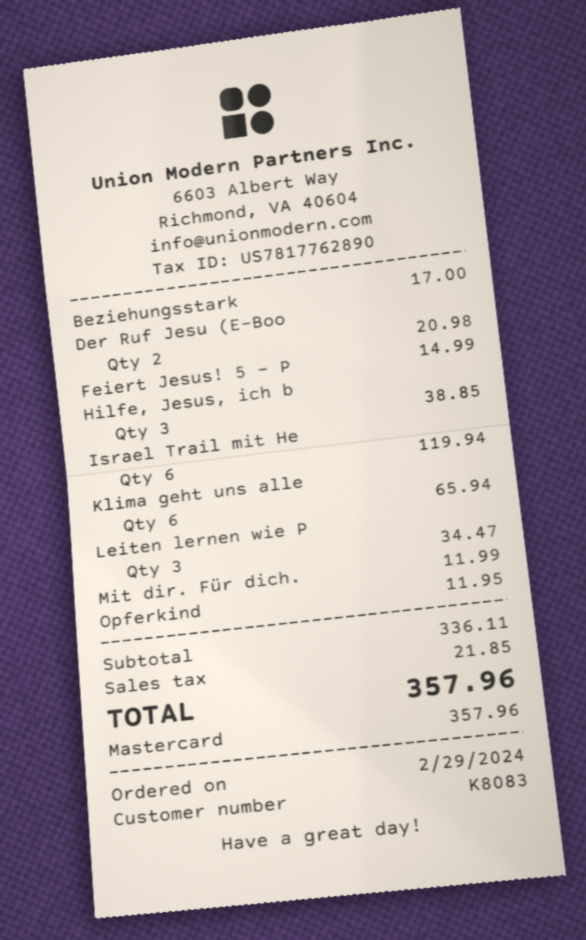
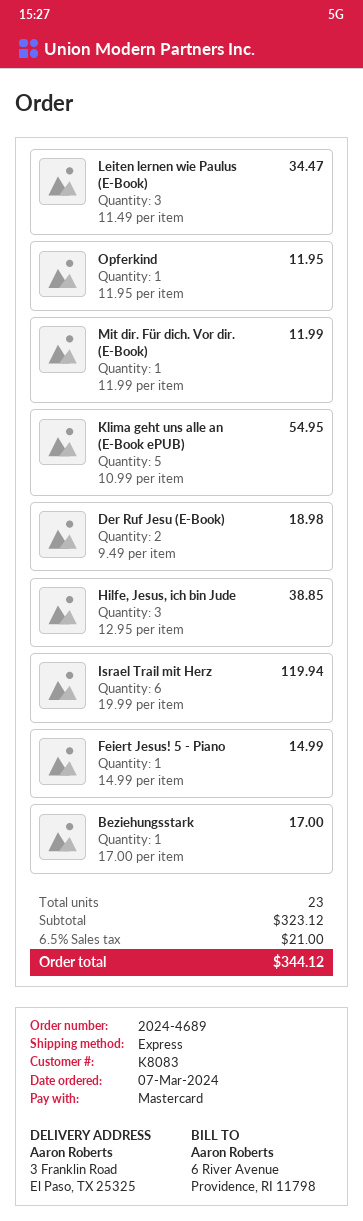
order date: 2024-02-29 -> 2024-03-07
Der Ruf Jesu (E-Boo: 2 for 20.98 -> 2 for 18.98
Klima geht uns alle: 6 for 65.94 -> 5 for 54.95
subtotal: 336.11 -> 323.12
tax: 21.85 -> 21.00
total: 357.96 -> 344.12

